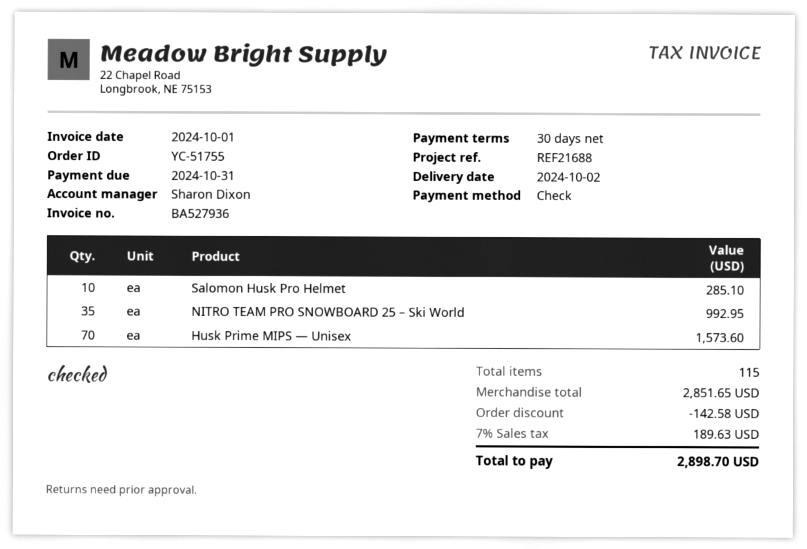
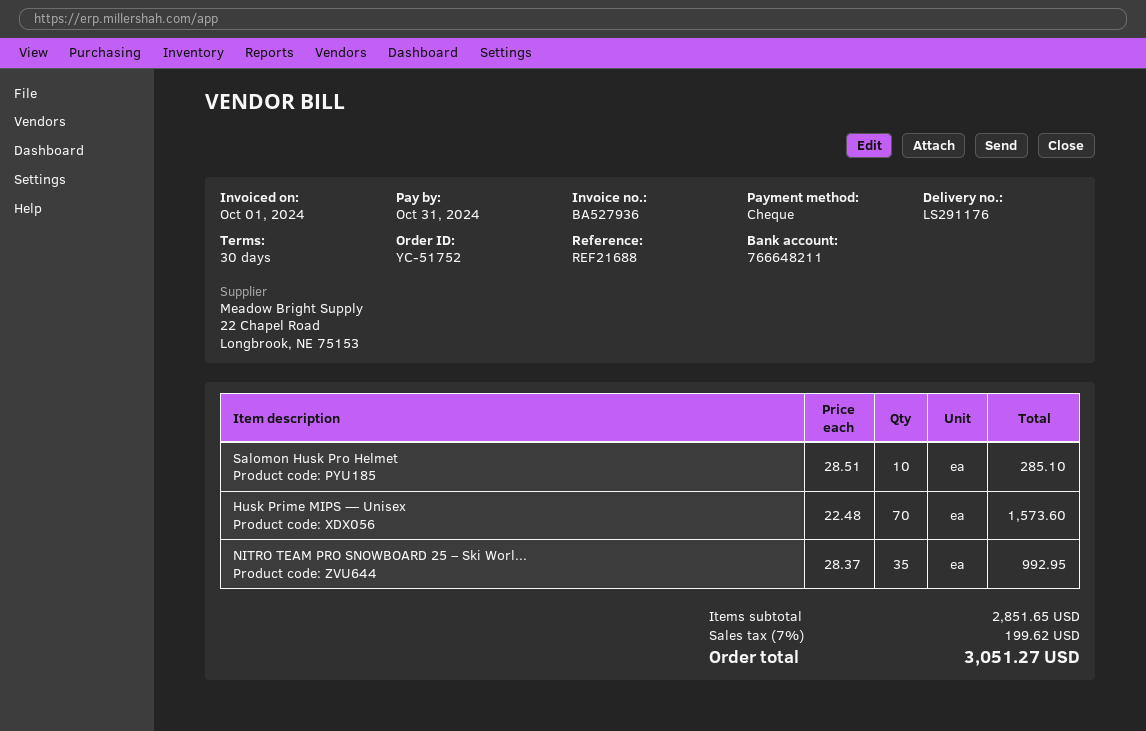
order number: YC-51755 -> YC-51752
discount: 142.58 -> none
tax: 7% = 189.63 -> 7% = 199.62
total: 2898.70 -> 3051.27

